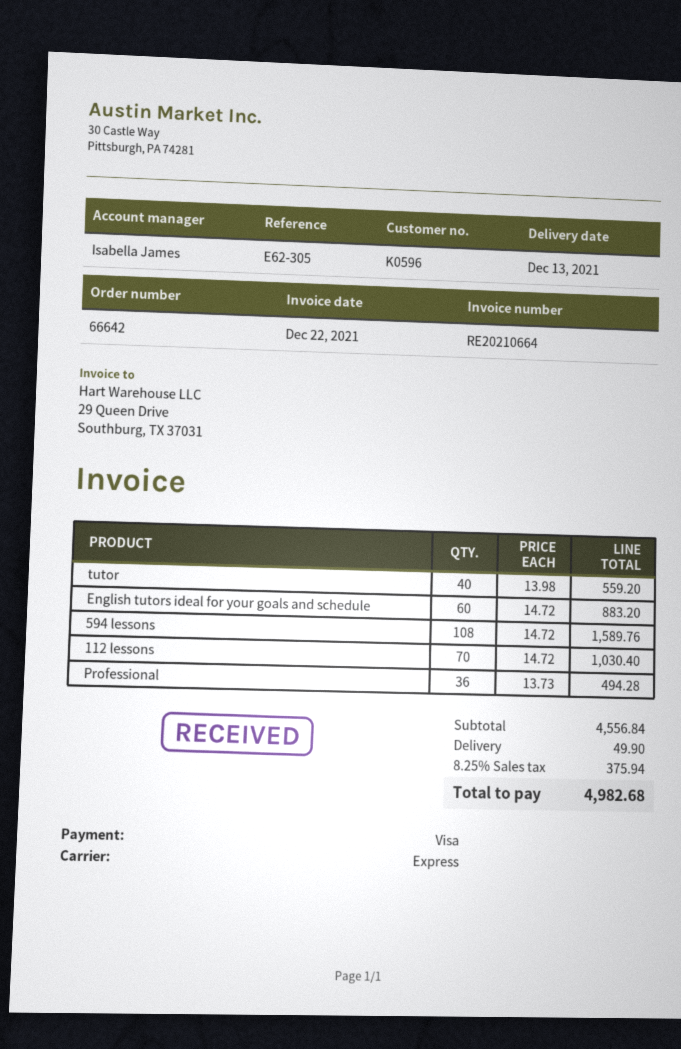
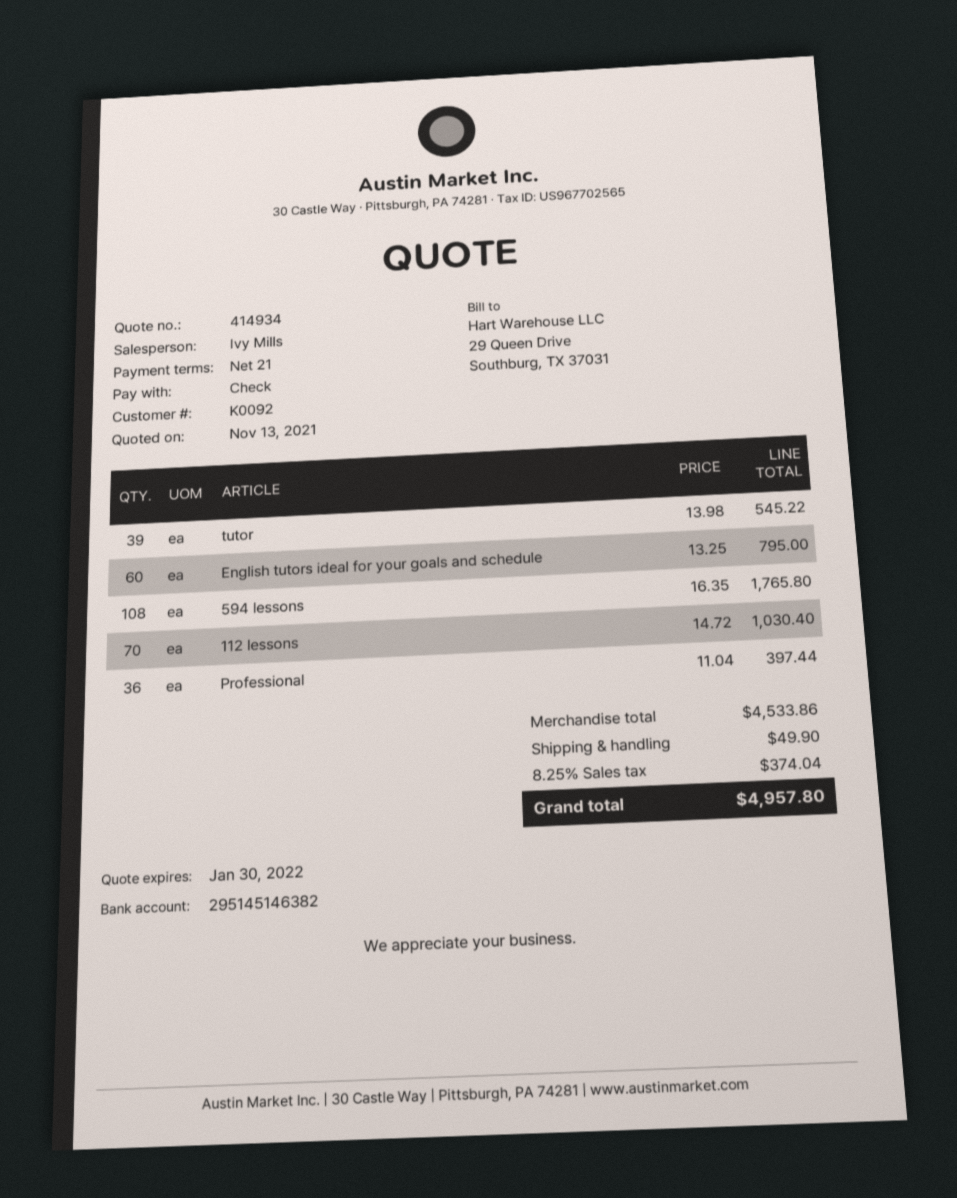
customer number: K0596 -> K0092
sales rep: Isabella James -> Ivy Mills
payment method: Visa -> cheque
tutor: 40 x 13.98 = 559.20 -> 39 x 13.98 = 545.22
English tutors ideal for your goals and schedule: 60 x 14.72 = 883.20 -> 60 x 13.25 = 795.00
594 lessons: 108 x 14.72 = 1589.76 -> 108 x 16.35 = 1765.80
Professional: 36 x 13.73 = 494.28 -> 36 x 11.04 = 397.44
subtotal: 4556.84 -> 4533.86
tax: 8.25% = 375.94 -> 8.25% = 374.04
total: 4982.68 -> 4957.80

